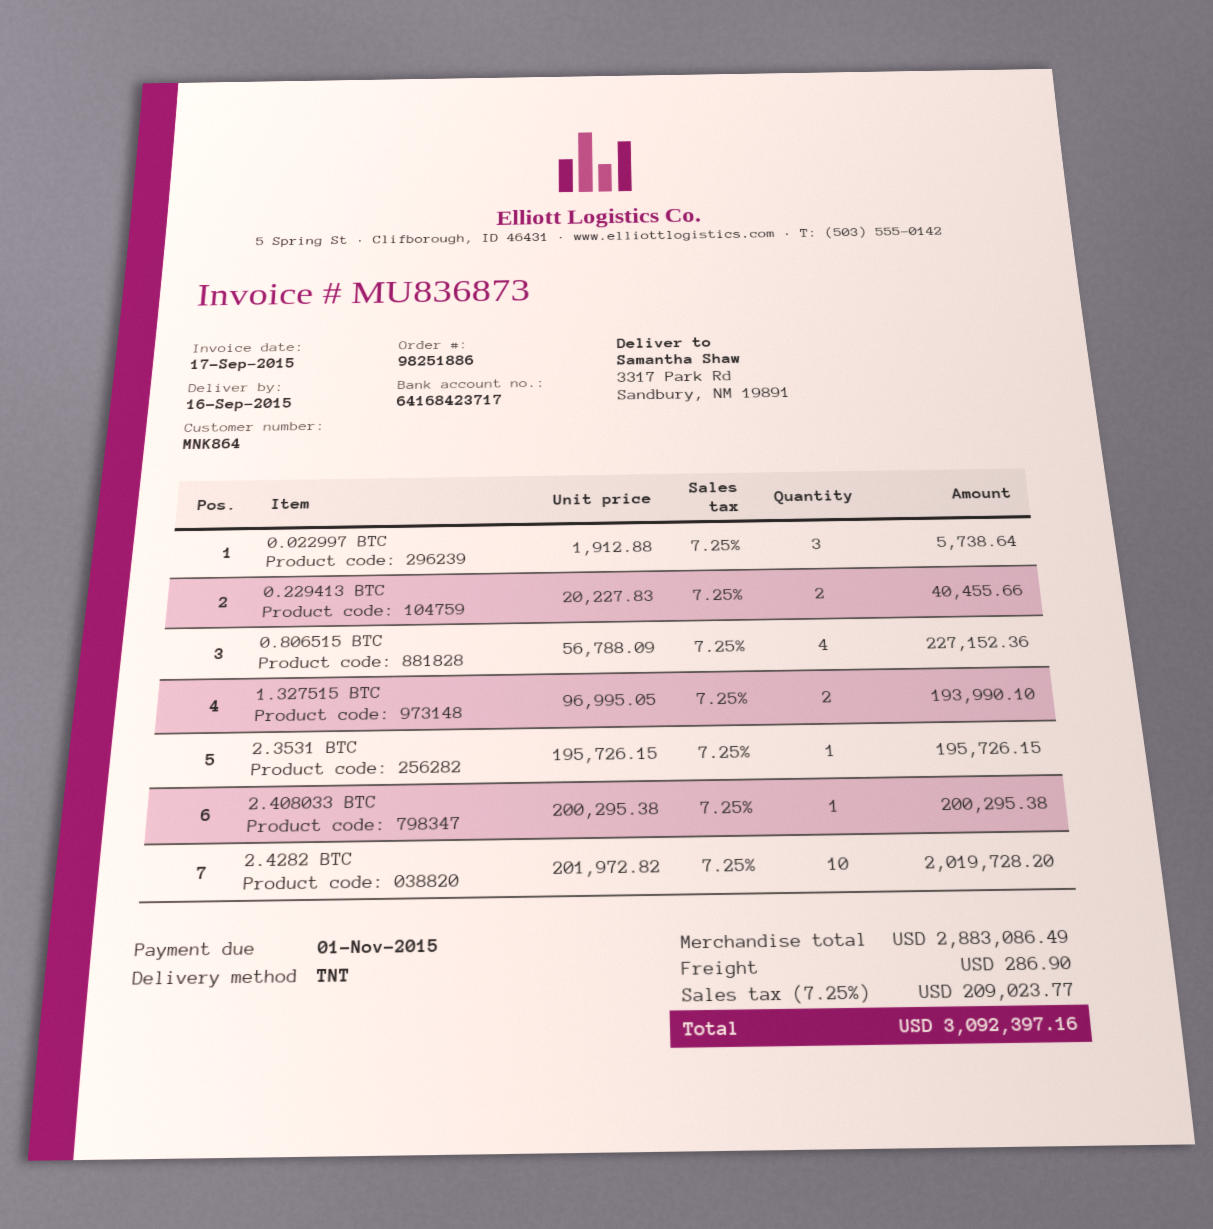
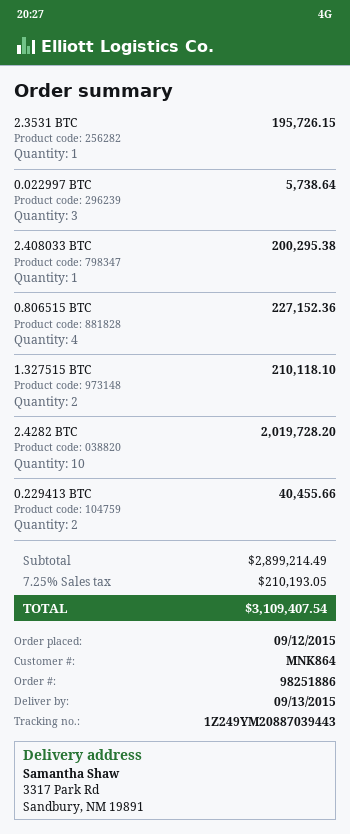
delivery date: 2015-09-16 -> 2015-09-13
1.327515 BTC: 2 for 193990.10 -> 2 for 210118.10
subtotal: 2883086.49 -> 2899214.49
shipping: 286.90 -> none
tax: 7.25% = 209023.77 -> 7.25% = 210193.05
total: 3092397.16 -> 3109407.54

